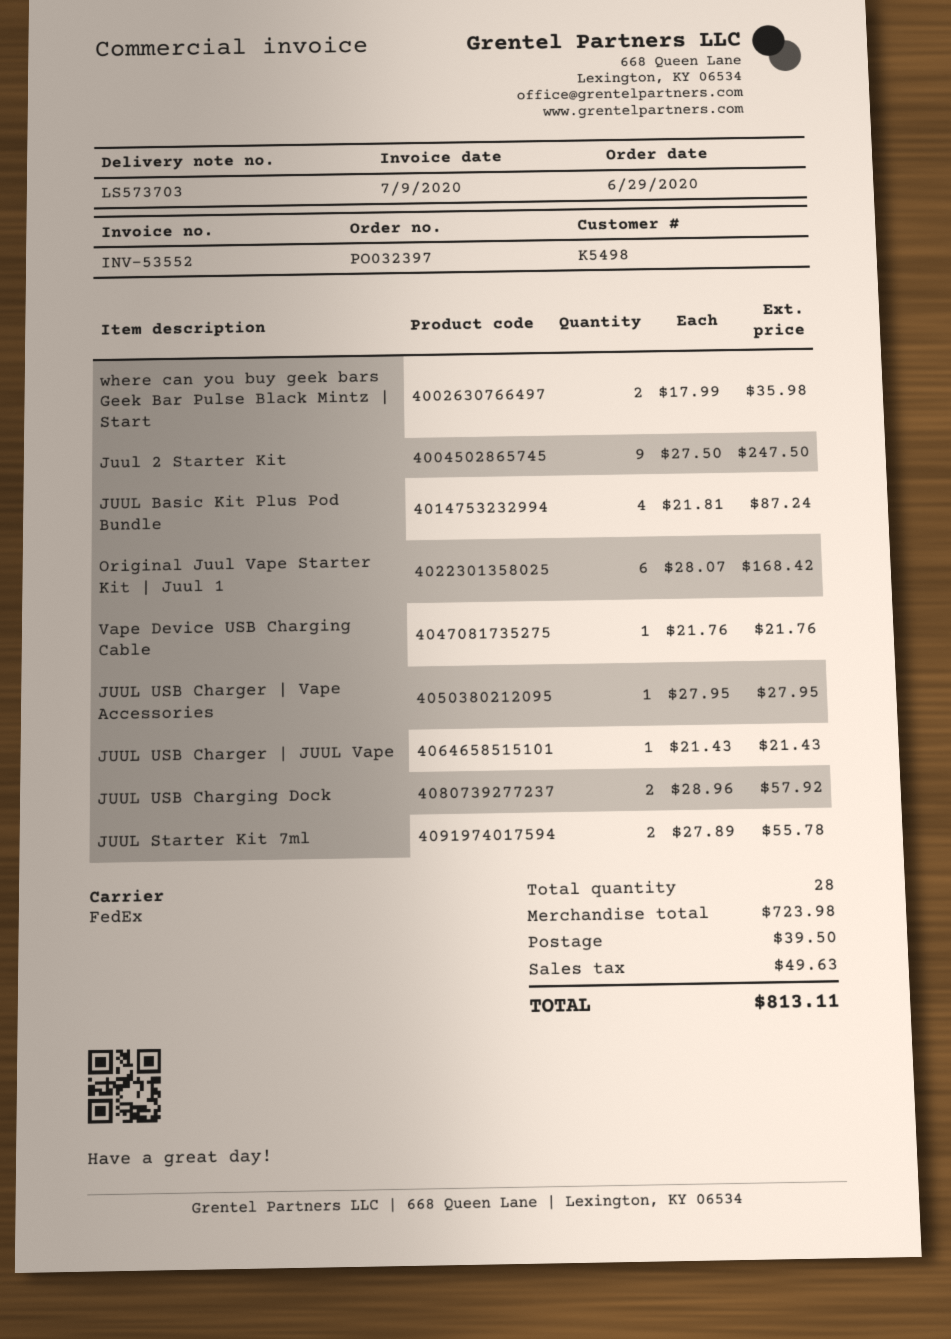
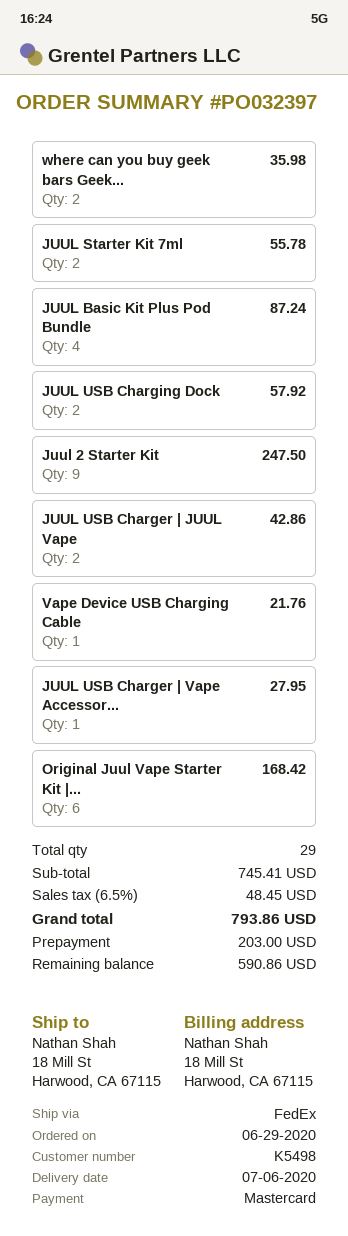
JUUL USB Charger | JUUL Vape: 1 for 21.43 -> 2 for 42.86
total quantity: 28 -> 29
subtotal: 723.98 -> 745.41
shipping: 39.50 -> none
tax: 49.63 -> 48.45
total: 813.11 -> 793.86

